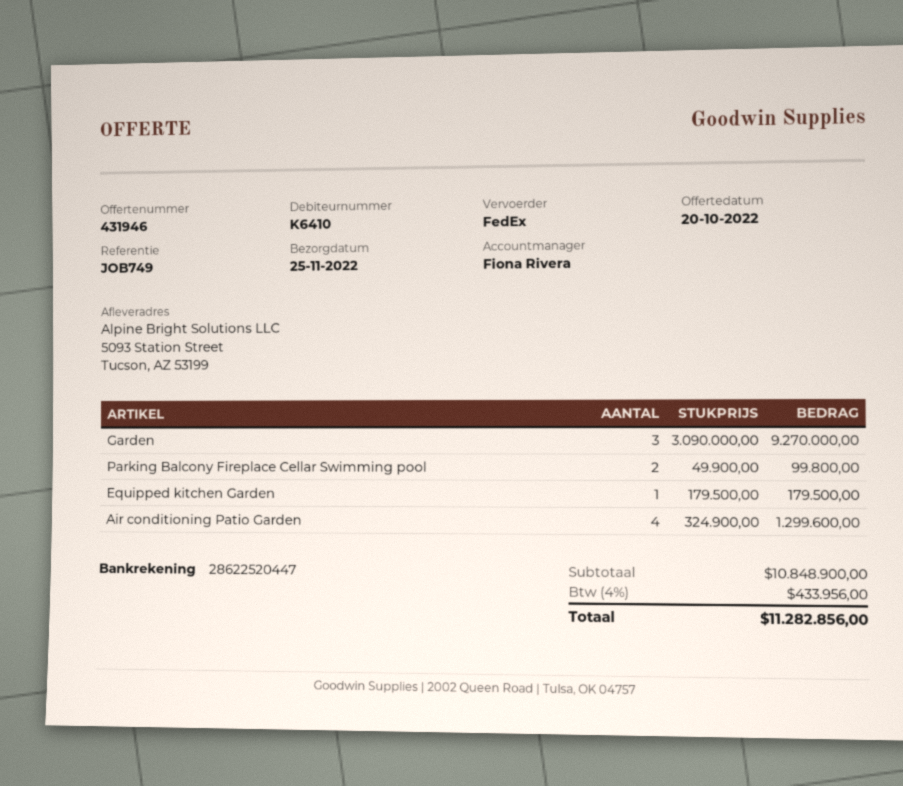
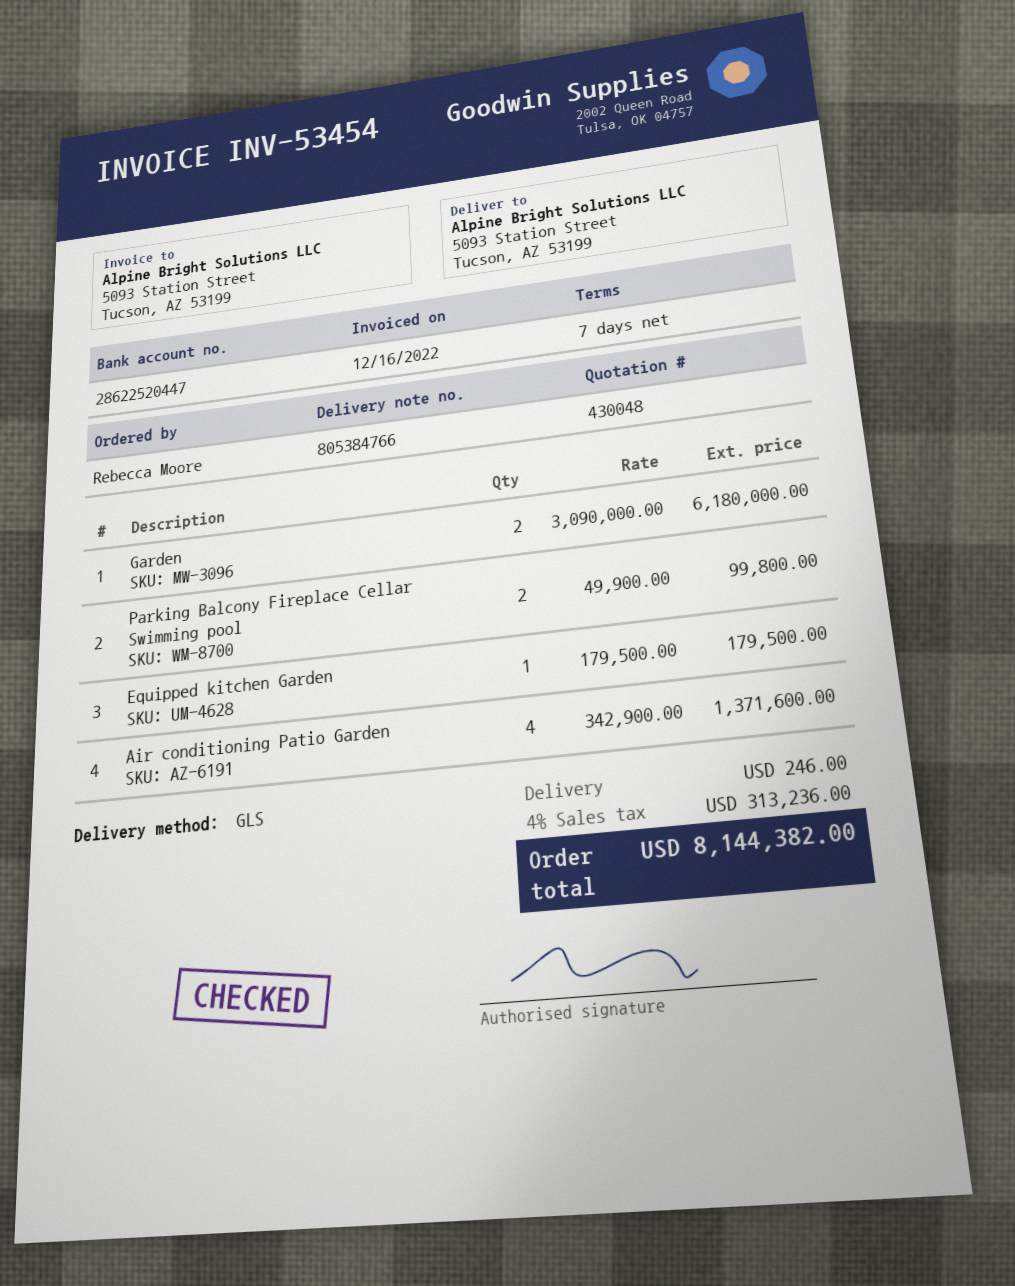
quote number: 431946 -> 430048
shipping method: FedEx -> GLS
Garden: 3 x 3090000.00 = 9270000.00 -> 2 x 3090000.00 = 6180000.00
Air conditioning Patio Garden: 4 x 324900.00 = 1299600.00 -> 4 x 342900.00 = 1371600.00
shipping: none -> 246.00
tax: 4% = 433956.00 -> 4% = 313236.00
total: 11282856.00 -> 8144382.00

